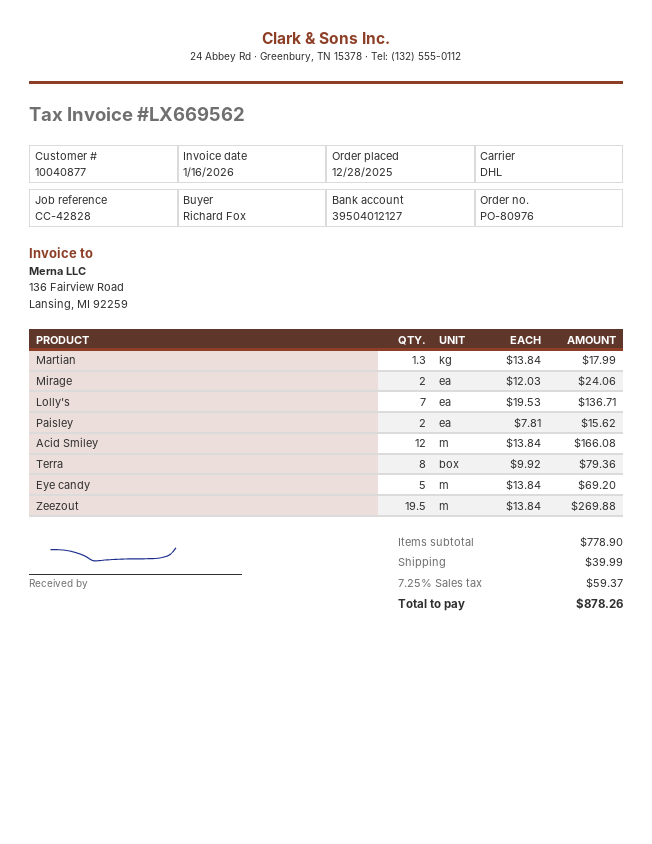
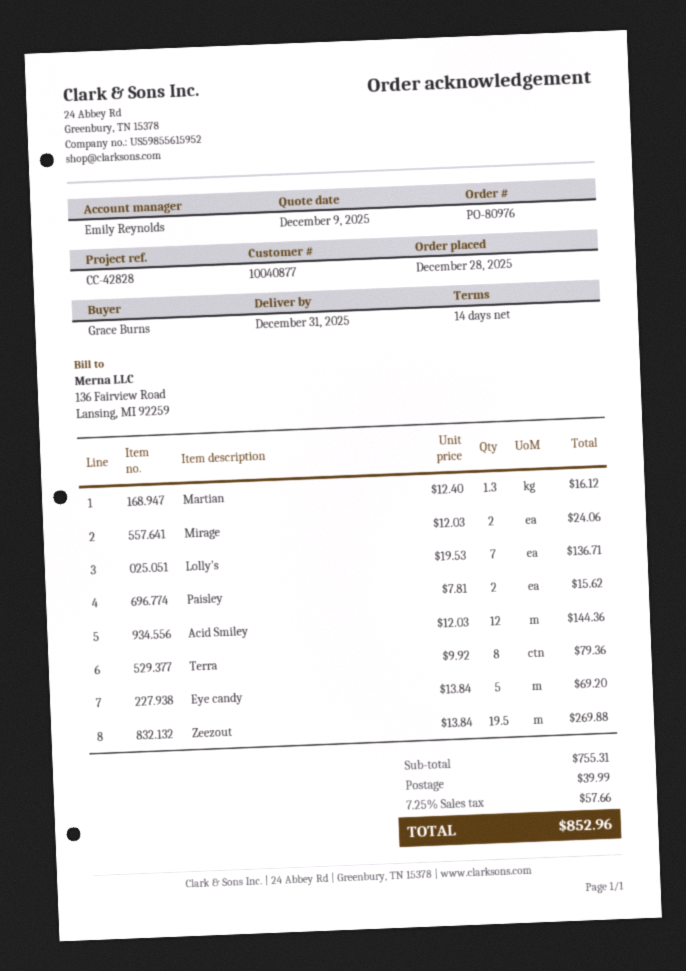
ordered by: Richard Fox -> Grace Burns
Martian: 1.3 x 13.84 = 17.99 -> 1.3 x 12.40 = 16.12
Acid Smiley: 12 x 13.84 = 166.08 -> 12 x 12.03 = 144.36
subtotal: 778.90 -> 755.31
tax: 7.25% = 59.37 -> 7.25% = 57.66
total: 878.26 -> 852.96

